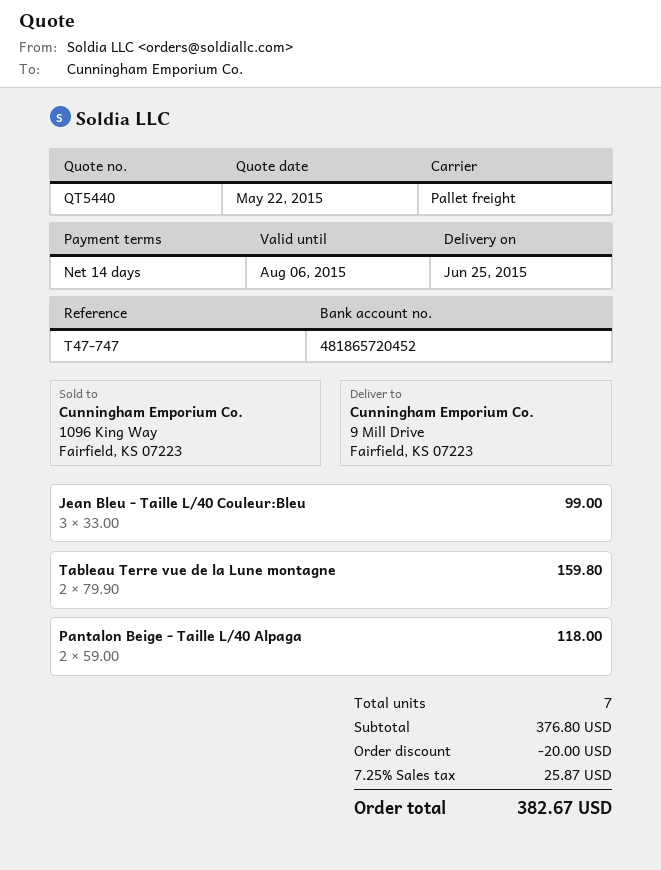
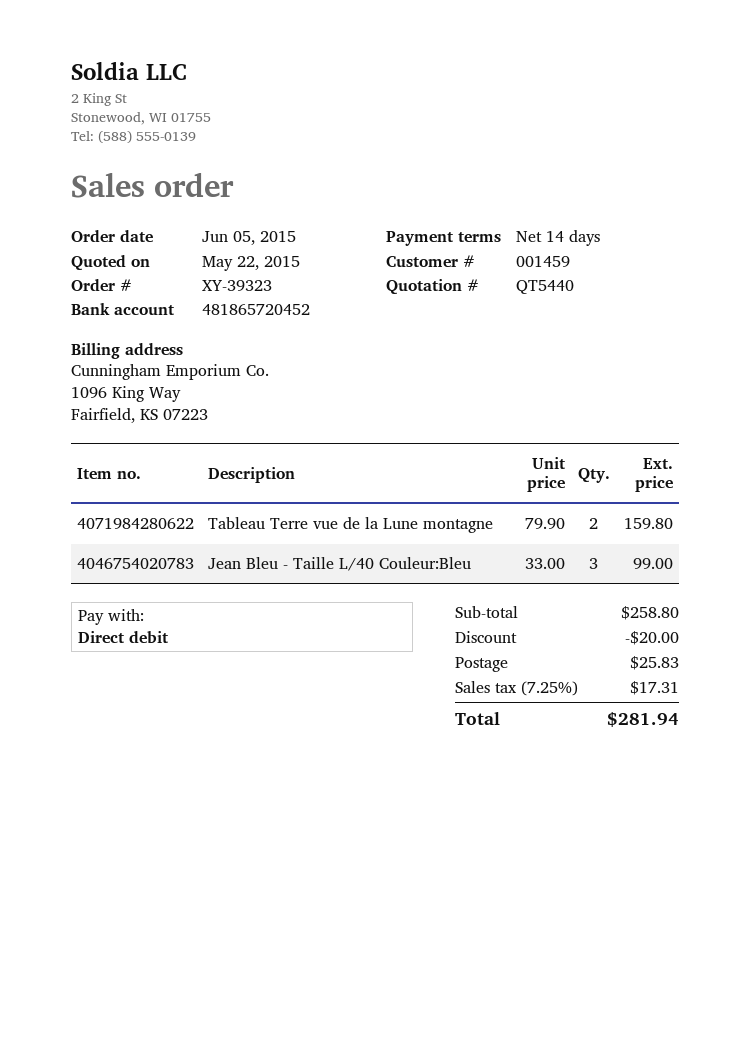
Pantalon Beige - Taille L/40 Alpaga: 2 x 59.00 = 118.00 -> none
subtotal: 376.80 -> 258.80
shipping: none -> 25.83
tax: 7.25% = 25.87 -> 7.25% = 17.31
total: 382.67 -> 281.94

